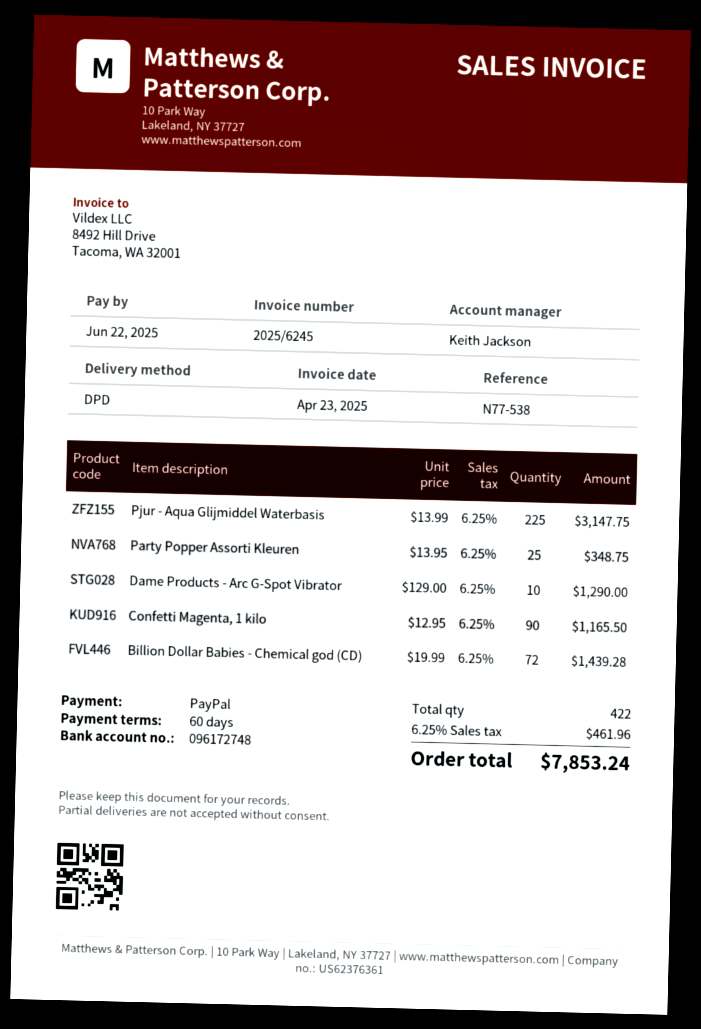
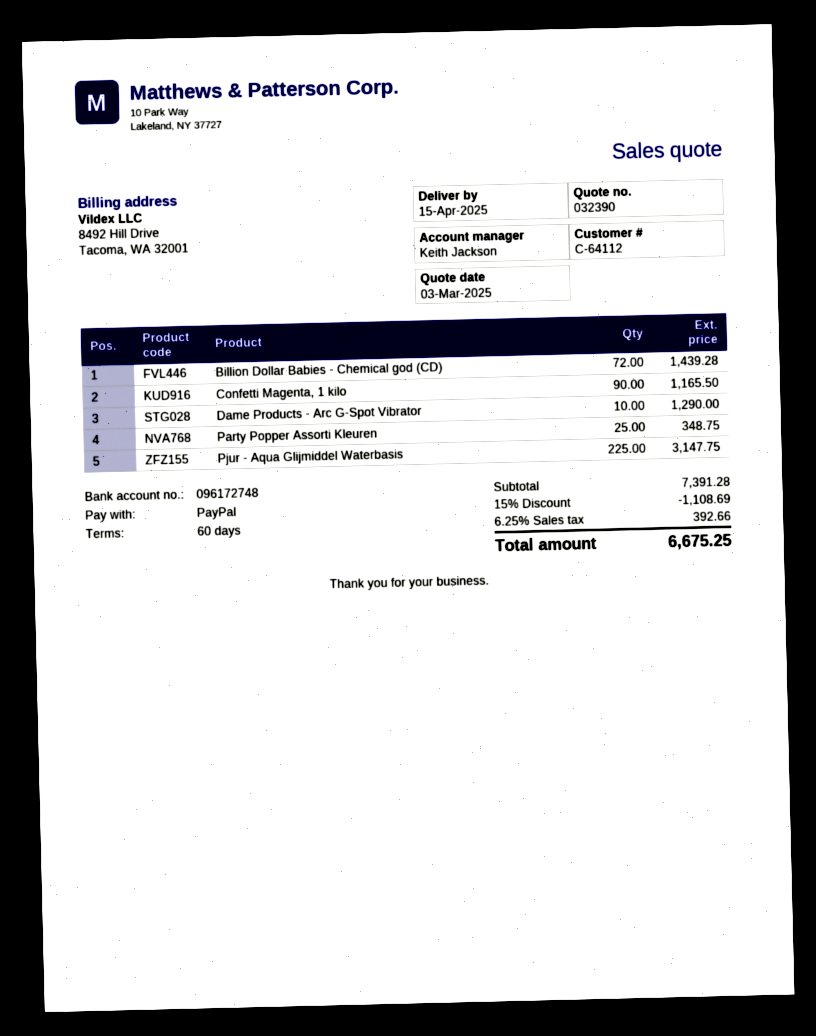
discount: none -> 15% = 1108.69
tax: 6.25% = 461.96 -> 6.25% = 392.66
total: 7853.24 -> 6675.25

